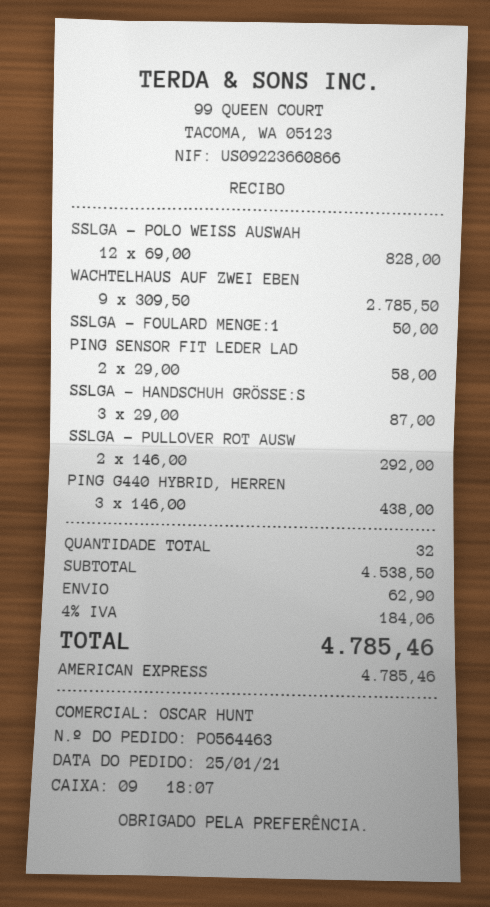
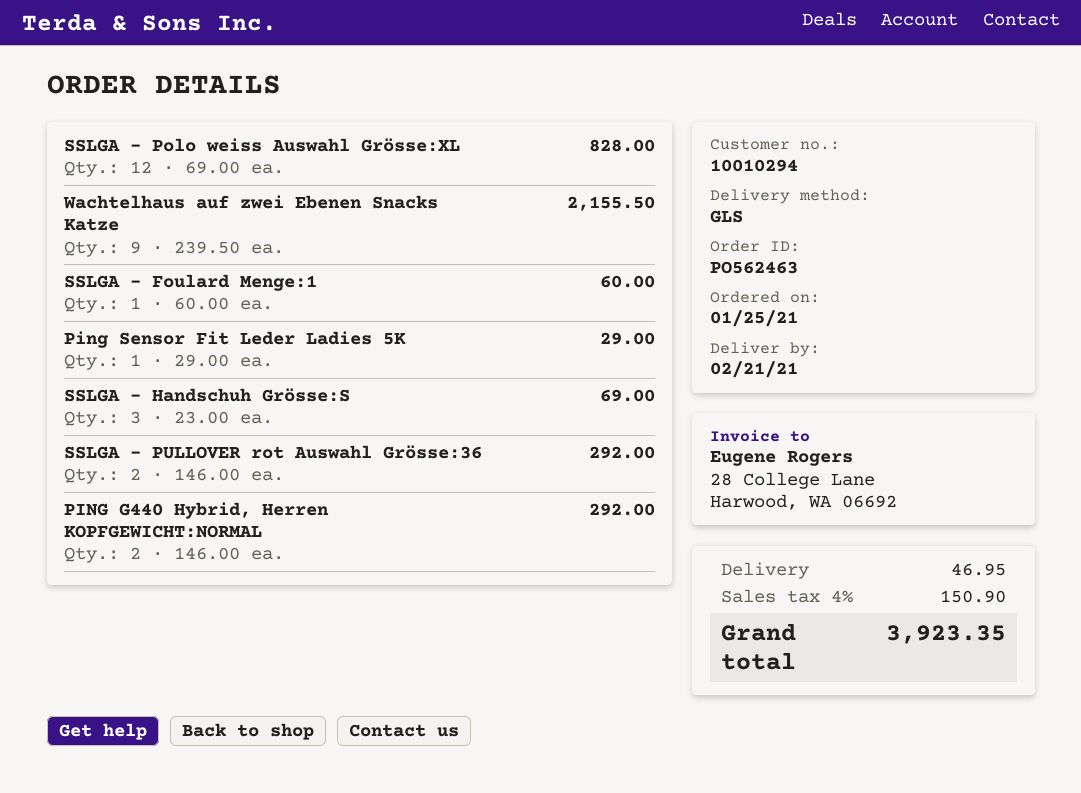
order number: PO564463 -> PO562463
WACHTELHAUS AUF ZWEI EBEN: 9 x 309.50 = 2785.50 -> 9 x 239.50 = 2155.50
SSLGA - FOULARD MENGE:1: 1 x 50.00 = 50.00 -> 1 x 60.00 = 60.00
PING SENSOR FIT LEDER LAD: 2 x 29.00 = 58.00 -> 1 x 29.00 = 29.00
SSLGA - HANDSCHUH GRÖSSE:S: 3 x 29.00 = 87.00 -> 3 x 23.00 = 69.00
PING G440 HYBRID, HERREN: 3 x 146.00 = 438.00 -> 2 x 146.00 = 292.00
shipping: 62.90 -> 46.95
tax: 4% = 184.06 -> 4% = 150.90
total: 4785.46 -> 3923.35

